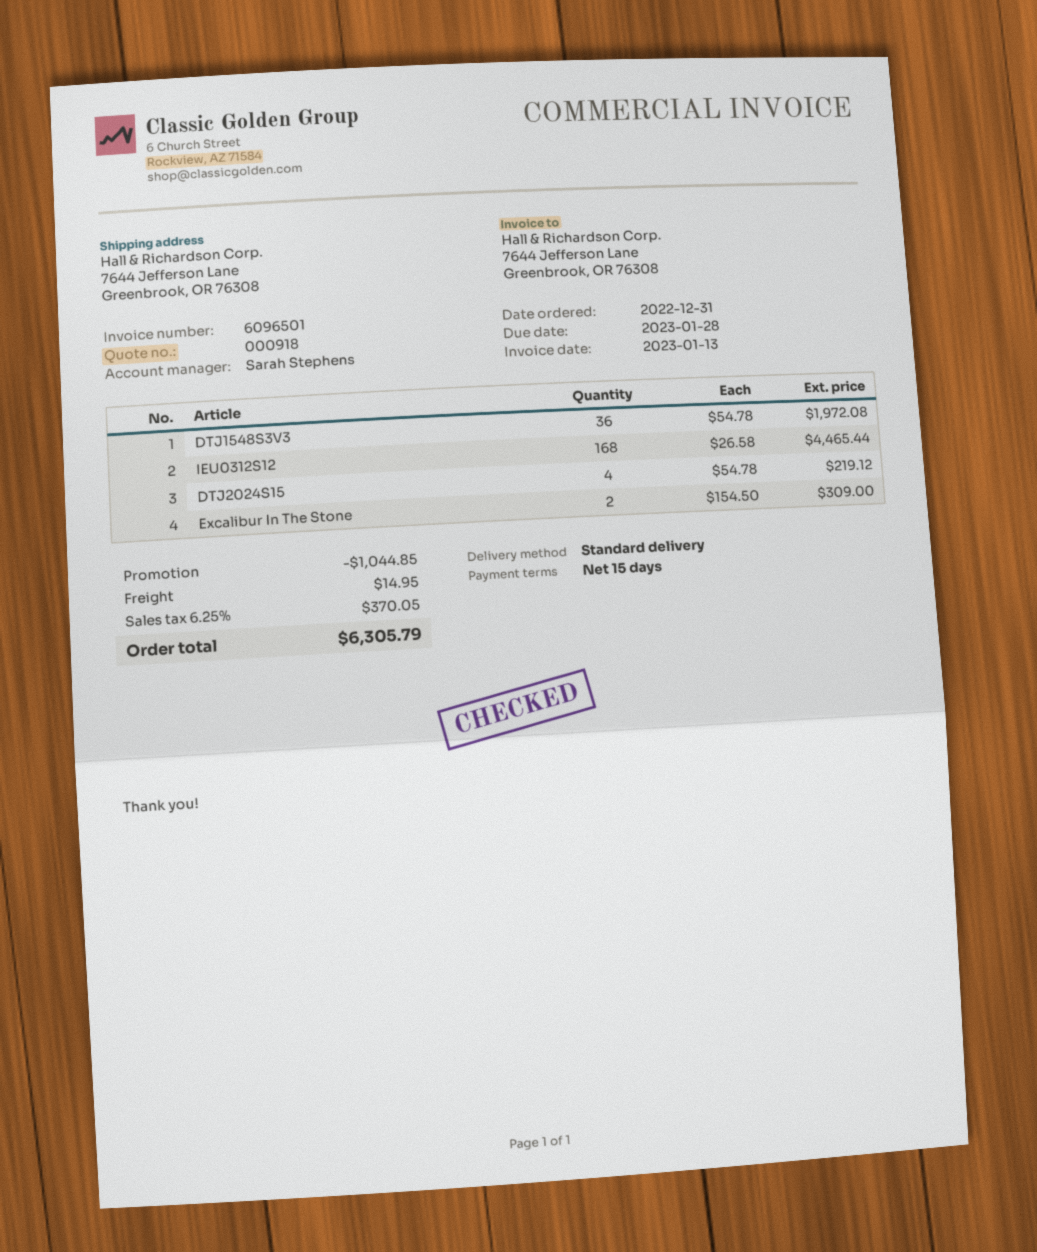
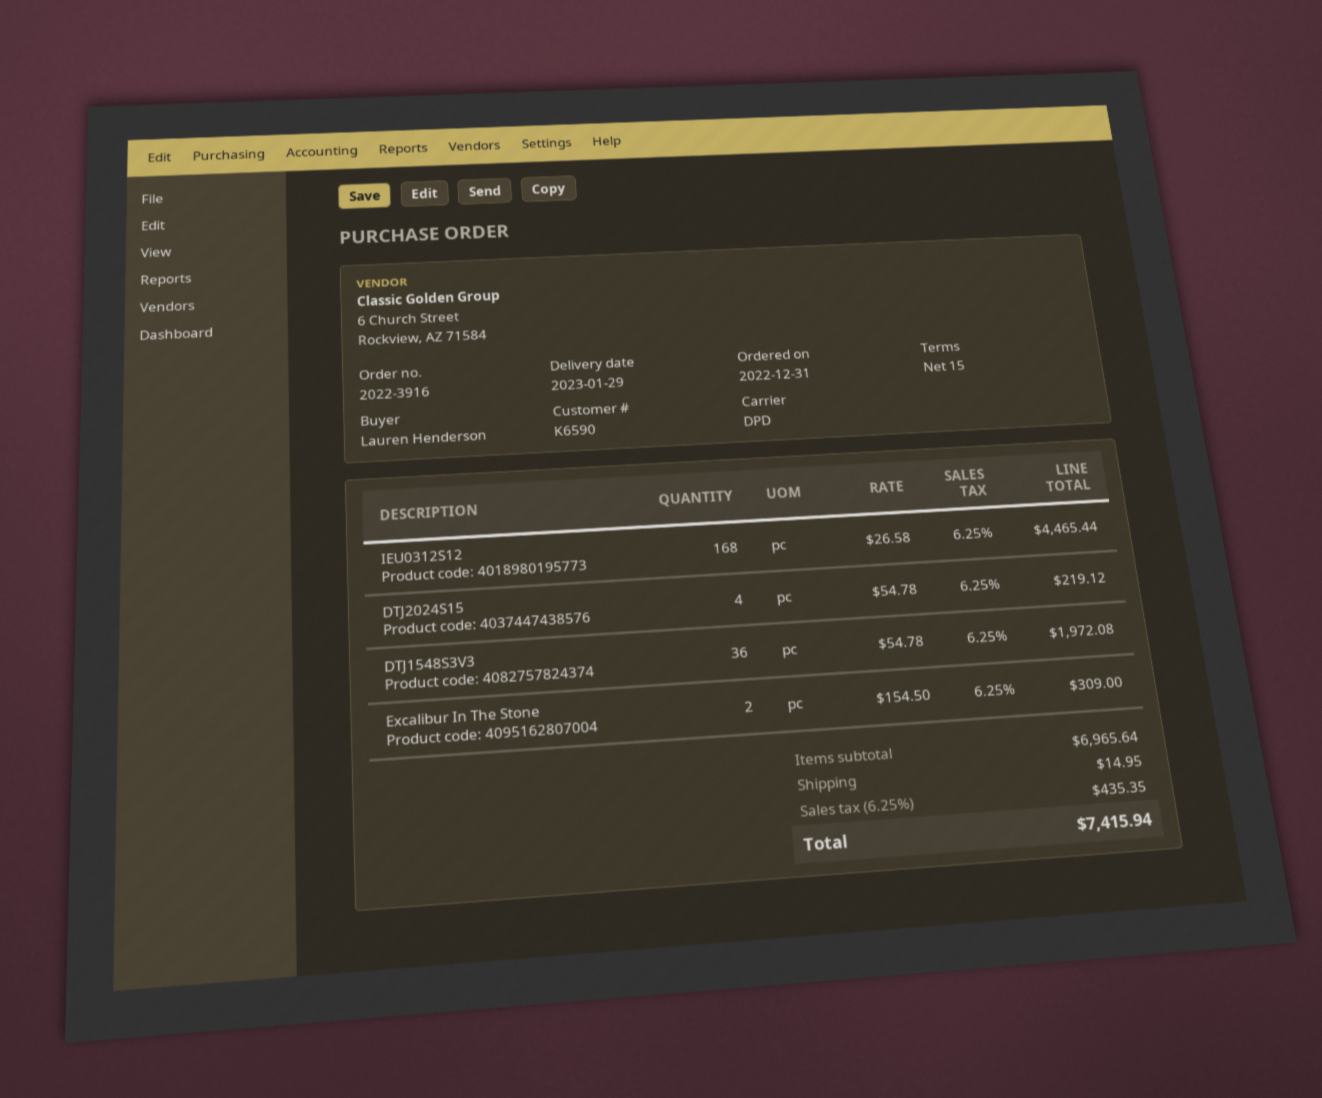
shipping method: standard -> DPD
discount: 1044.85 -> none
tax: 6.25% = 370.05 -> 6.25% = 435.35
total: 6305.79 -> 7415.94

